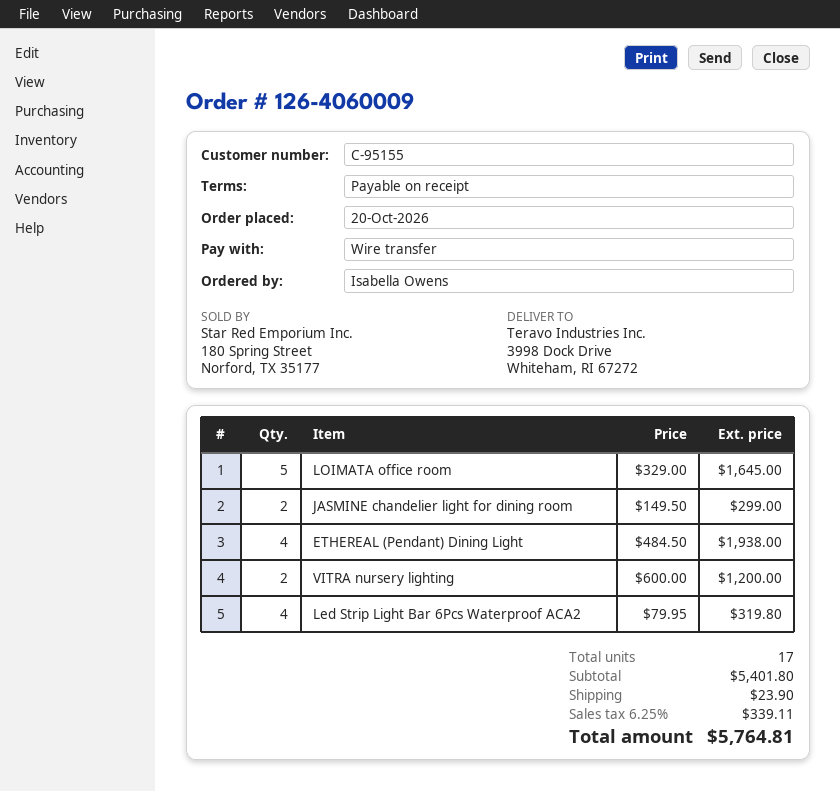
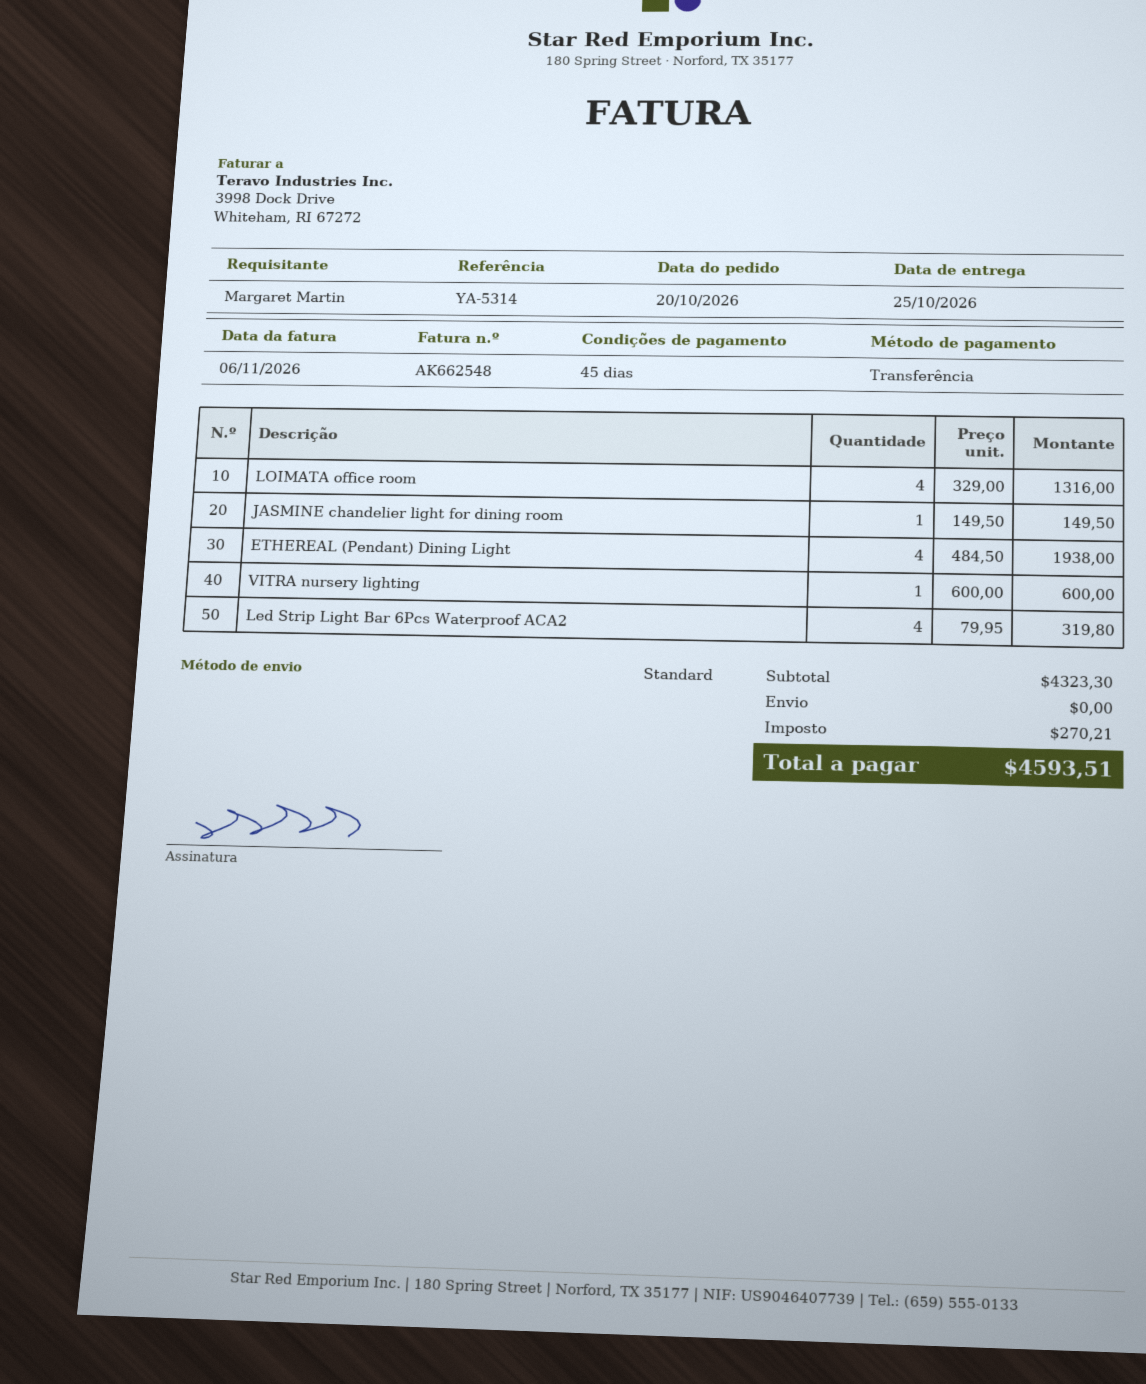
payment terms: on receipt -> 45 days
ordered by: Isabella Owens -> Margaret Martin
LOIMATA office room: 5 x 329.00 = 1645.00 -> 4 x 329.00 = 1316.00
JASMINE chandelier light for dining room: 2 x 149.50 = 299.00 -> 1 x 149.50 = 149.50
VITRA nursery lighting: 2 x 600.00 = 1200.00 -> 1 x 600.00 = 600.00
subtotal: 5401.80 -> 4323.30
shipping: 23.90 -> 0.00
tax: 339.11 -> 270.21
total: 5764.81 -> 4593.51

